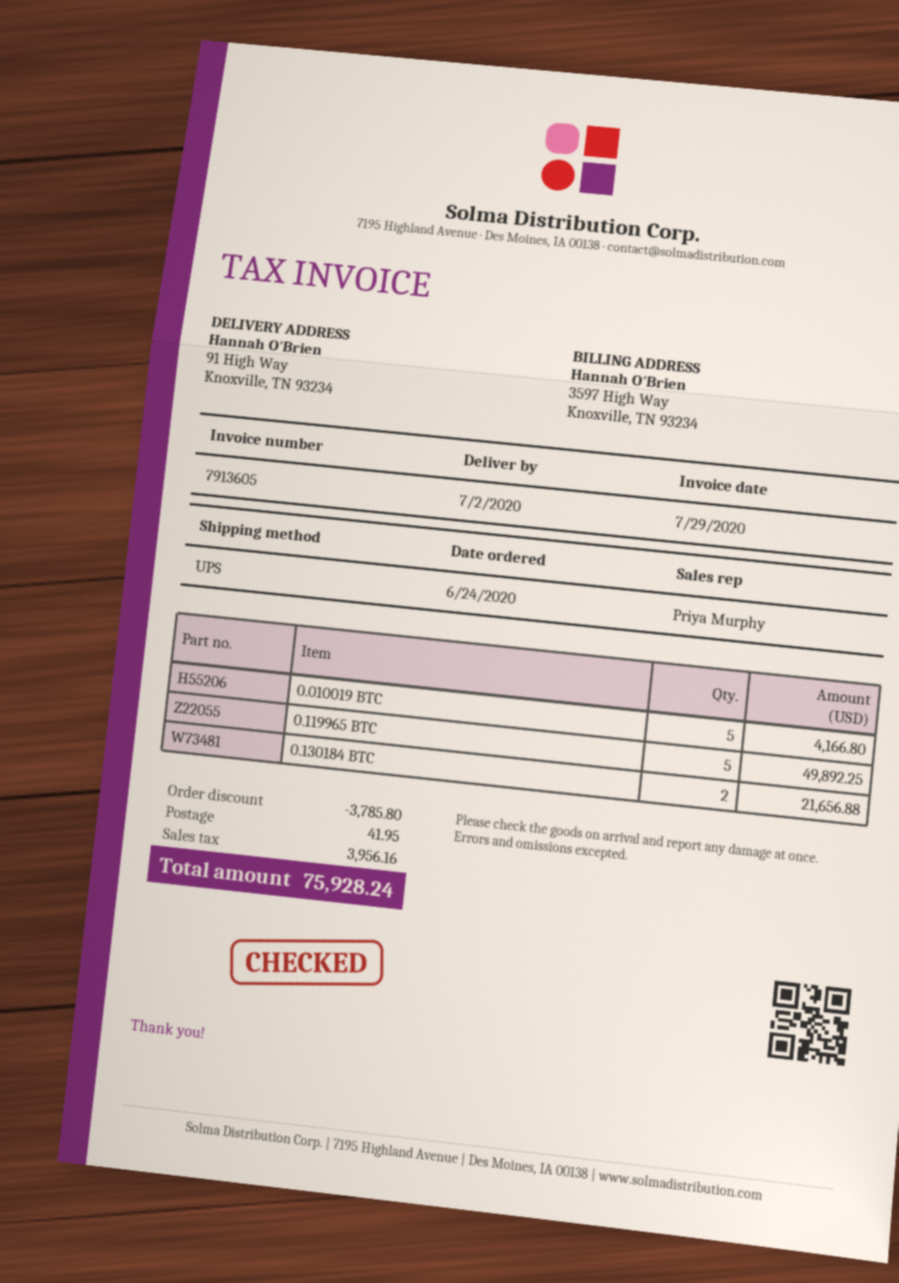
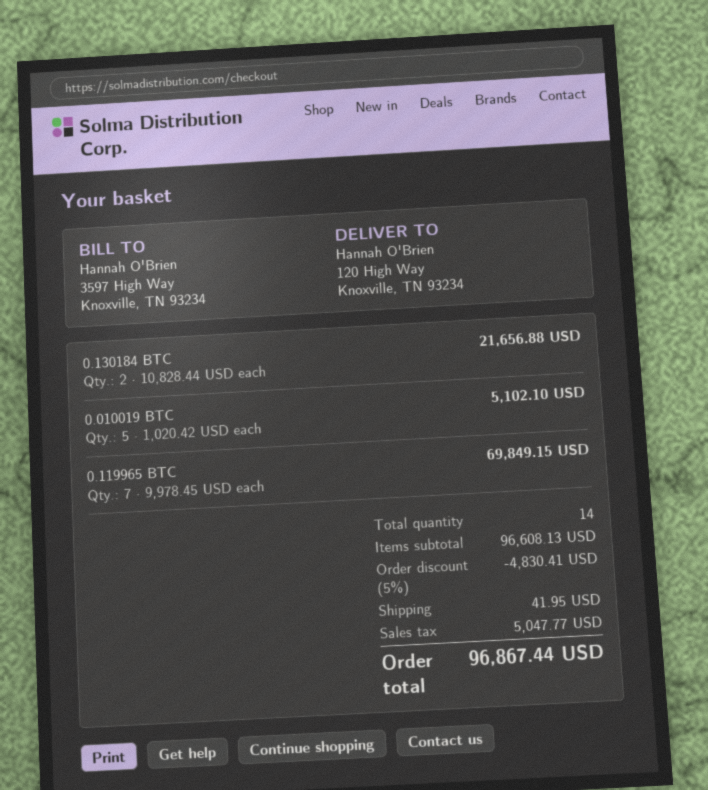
ship to: 91 High Way, Knoxville, TN 93234 -> 120 High Way, Knoxville, TN 93234
0.010019 BTC: 5 for 4166.80 -> 5 for 5102.10
0.119965 BTC: 5 for 49892.25 -> 7 for 69849.15
discount: 3785.80 -> 4830.41
tax: 3956.16 -> 5047.77
total: 75928.24 -> 96867.44

